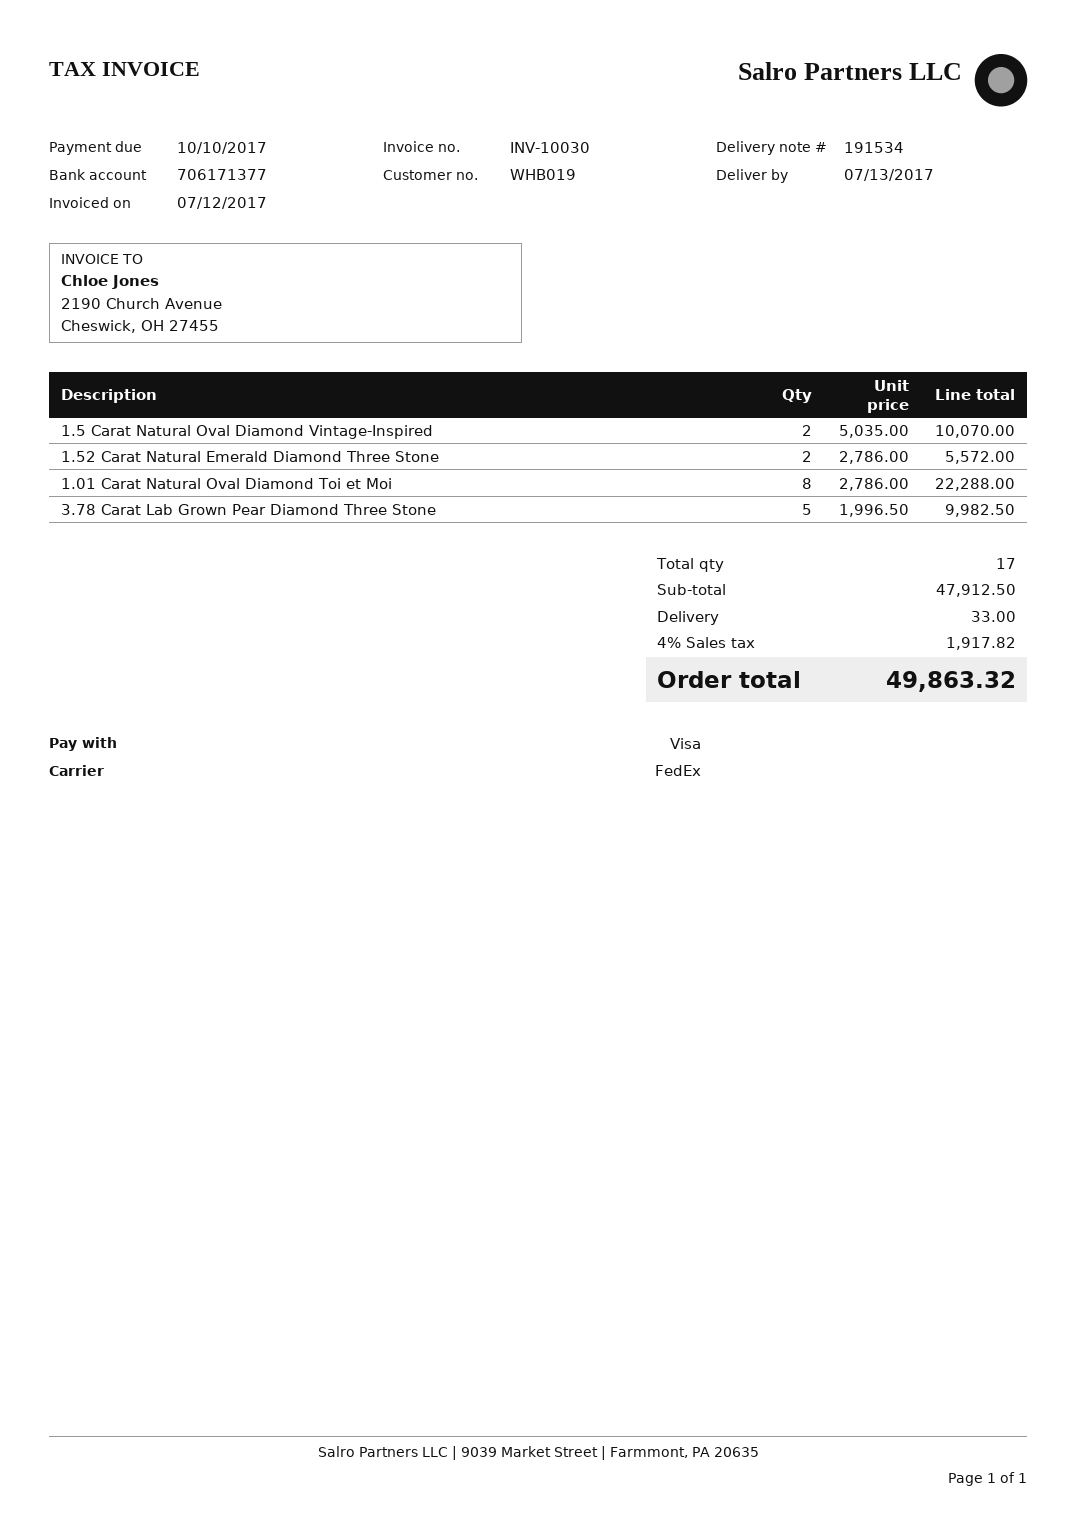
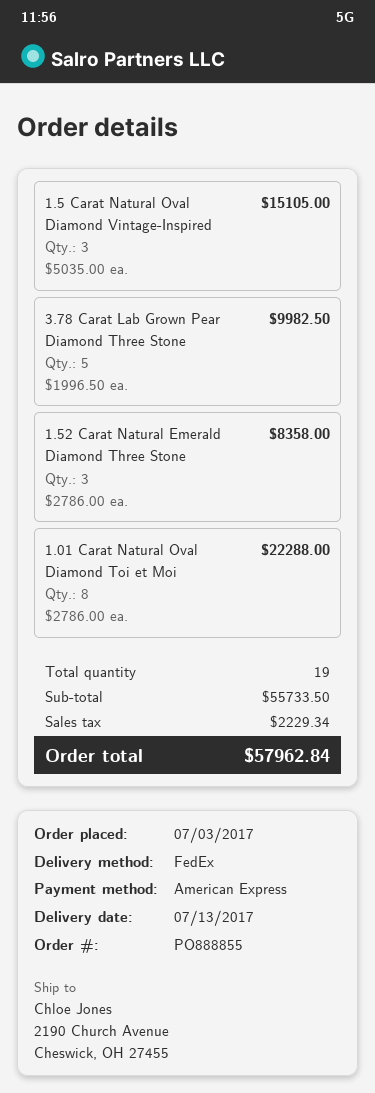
payment method: Visa -> American Express
1.5 Carat Natural Oval Diamond Vintage-Inspired: 2 x 5035.00 = 10070.00 -> 3 x 5035.00 = 15105.00
1.52 Carat Natural Emerald Diamond Three Stone: 2 x 2786.00 = 5572.00 -> 3 x 2786.00 = 8358.00
total quantity: 17 -> 19
subtotal: 47912.50 -> 55733.50
shipping: 33.00 -> none
tax: 1917.82 -> 2229.34
total: 49863.32 -> 57962.84

